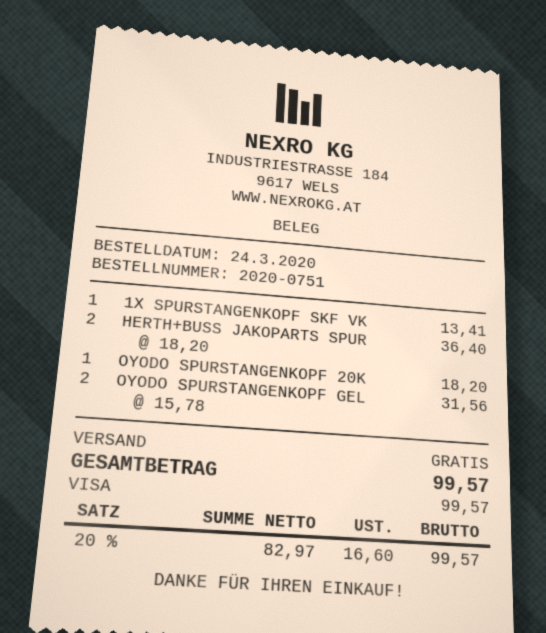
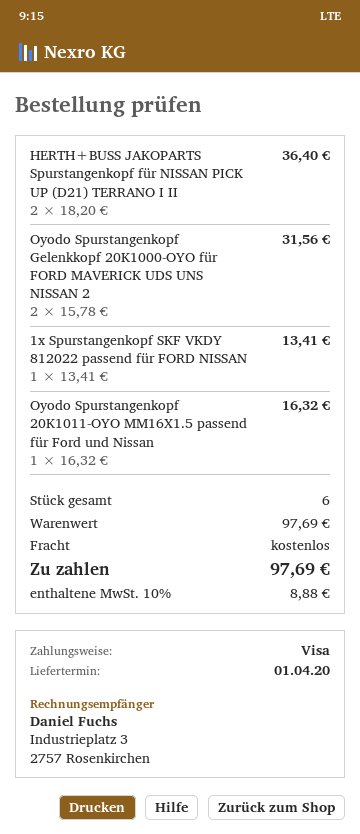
OYODO SPURSTANGENKOPF 20K: 1 x 18.20 = 18.20 -> 1 x 16.32 = 16.32
tax: 20% = 16.60 -> 10% = 8.88
total: 99.57 -> 97.69

